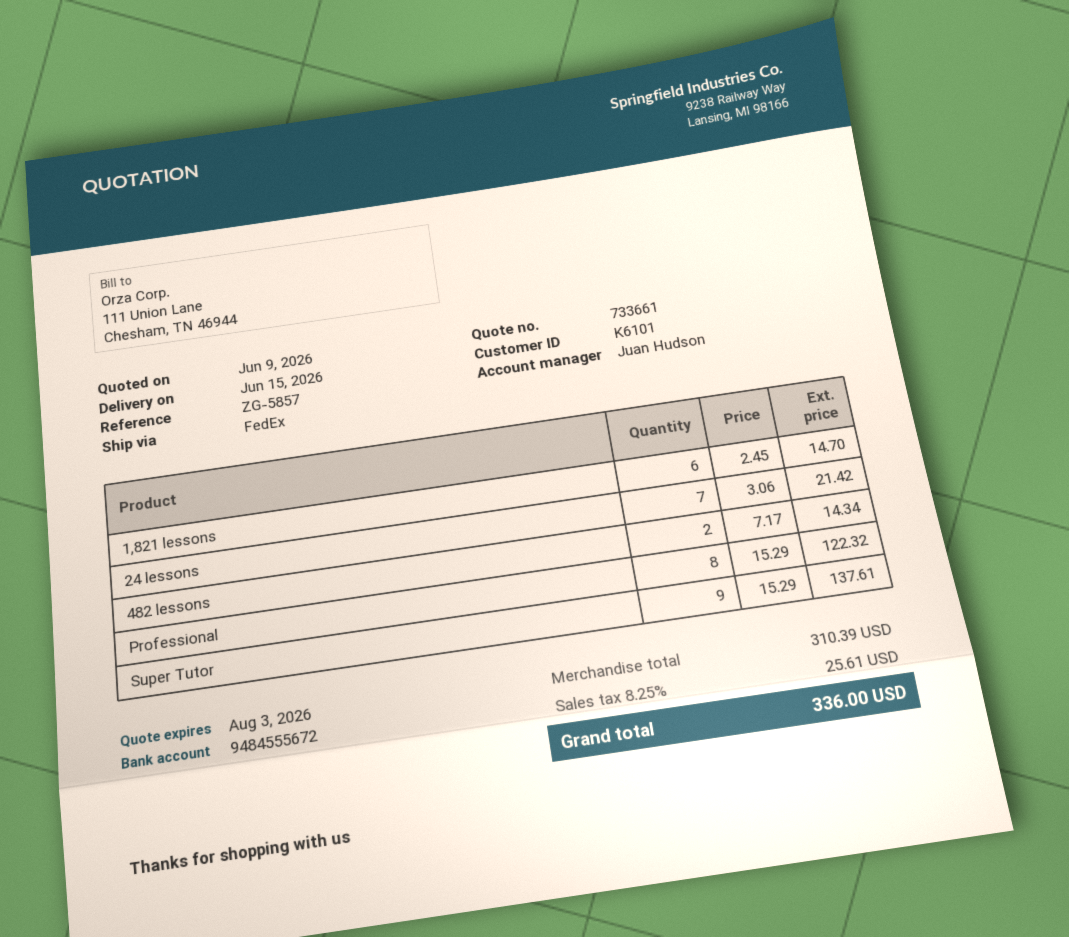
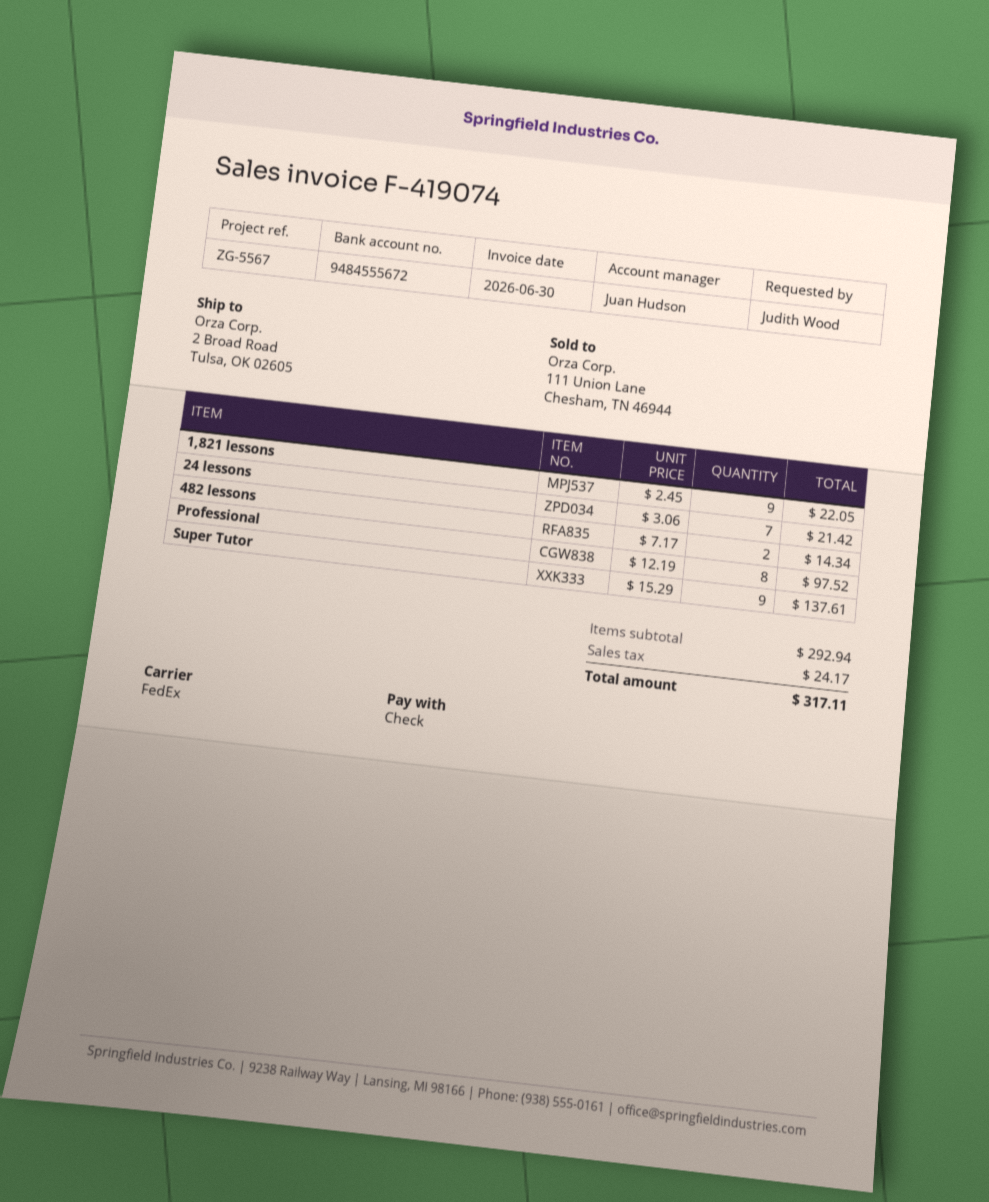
reference: ZG-5857 -> ZG-5567
1,821 lessons: 6 x 2.45 = 14.70 -> 9 x 2.45 = 22.05
Professional: 8 x 15.29 = 122.32 -> 8 x 12.19 = 97.52
subtotal: 310.39 -> 292.94
tax: 25.61 -> 24.17
total: 336.00 -> 317.11

